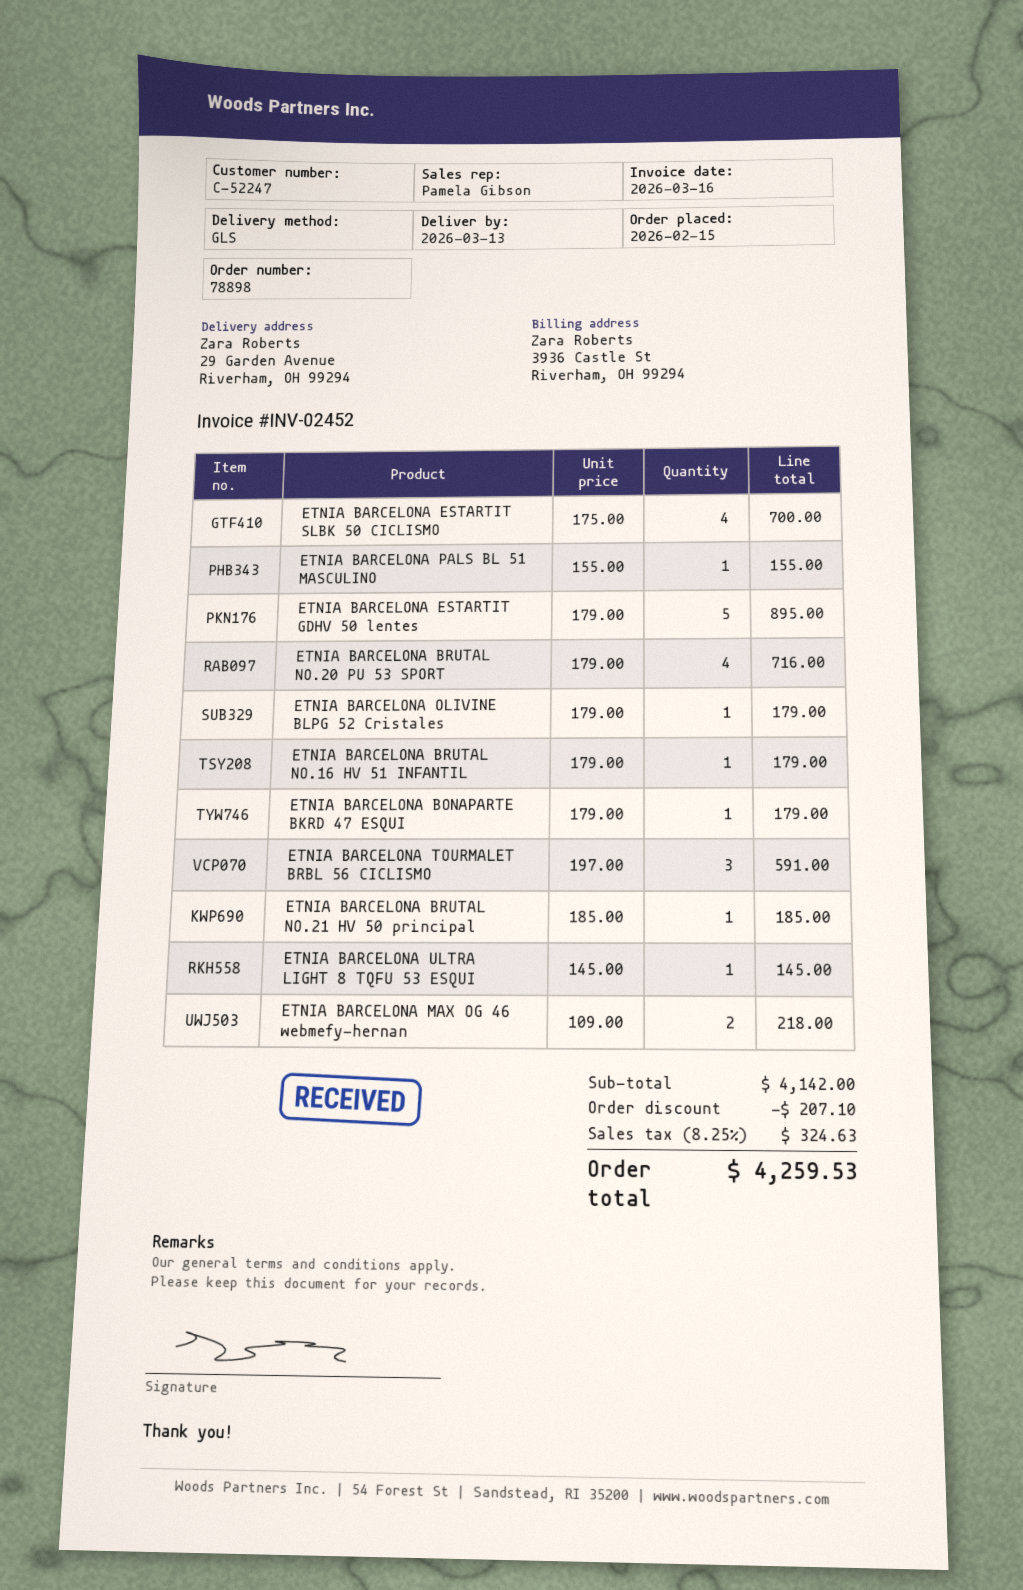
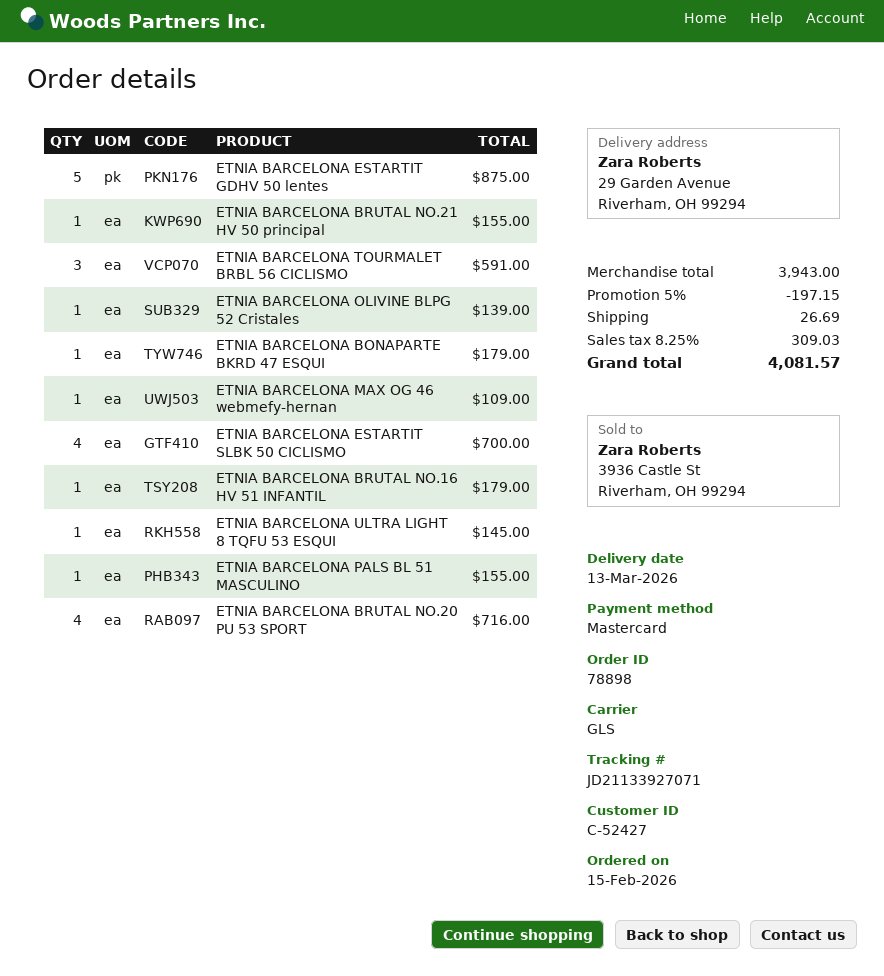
customer number: C-52247 -> C-52427
ETNIA BARCELONA ESTARTIT GDHV 50 lentes: 5 for 895.00 -> 5 for 875.00
ETNIA BARCELONA OLIVINE BLPG 52 Cristales: 1 for 179.00 -> 1 for 139.00
ETNIA BARCELONA BRUTAL NO.21 HV 50 principal: 1 for 185.00 -> 1 for 155.00
ETNIA BARCELONA MAX OG 46 webmefy-hernan: 2 for 218.00 -> 1 for 109.00
subtotal: 4142.00 -> 3943.00
discount: 207.10 -> 197.15
shipping: none -> 26.69
tax: 8.25% = 324.63 -> 8.25% = 309.03
total: 4259.53 -> 4081.57

